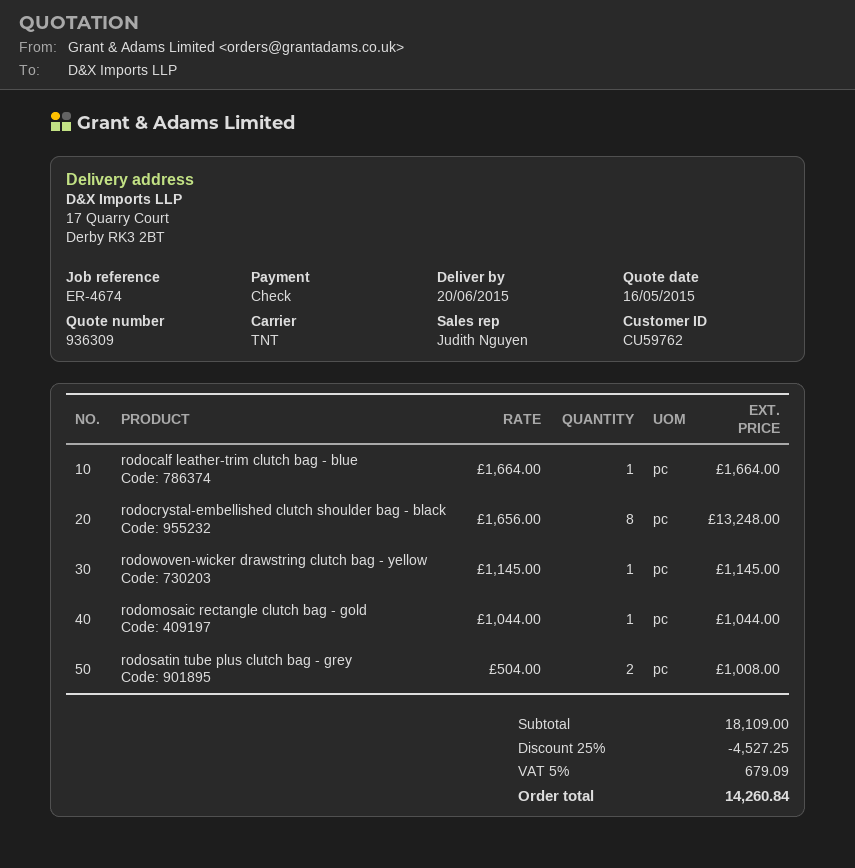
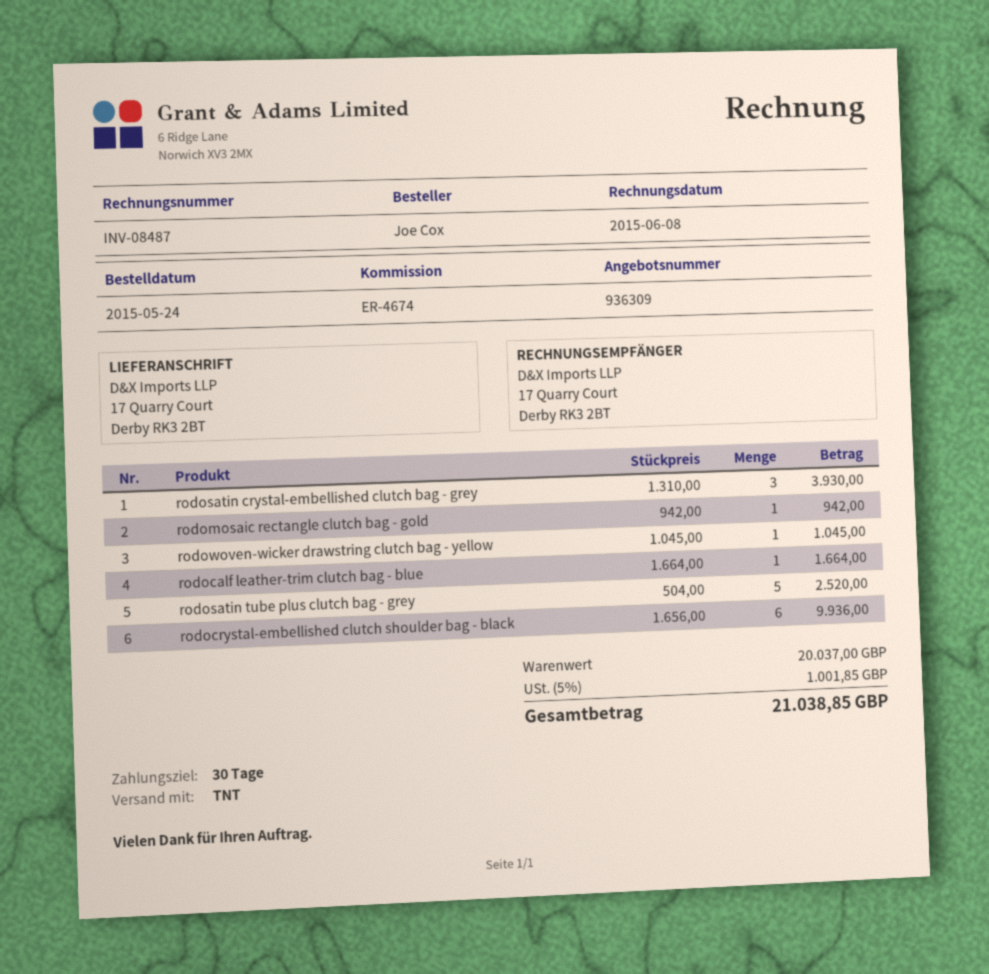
rodocrystal-embellished clutch shoulder bag - black: 8 x 1656.00 = 13248.00 -> 6 x 1656.00 = 9936.00
rodowoven-wicker drawstring clutch bag - yellow: 1 x 1145.00 = 1145.00 -> 1 x 1045.00 = 1045.00
rodomosaic rectangle clutch bag - gold: 1 x 1044.00 = 1044.00 -> 1 x 942.00 = 942.00
rodosatin tube plus clutch bag - grey: 2 x 504.00 = 1008.00 -> 5 x 504.00 = 2520.00
rodosatin crystal-embellished clutch bag - grey: none -> 3 x 1310.00 = 3930.00
subtotal: 18109.00 -> 20037.00
discount: 25% = 4527.25 -> none
tax: 5% = 679.09 -> 5% = 1001.85
total: 14260.84 -> 21038.85

